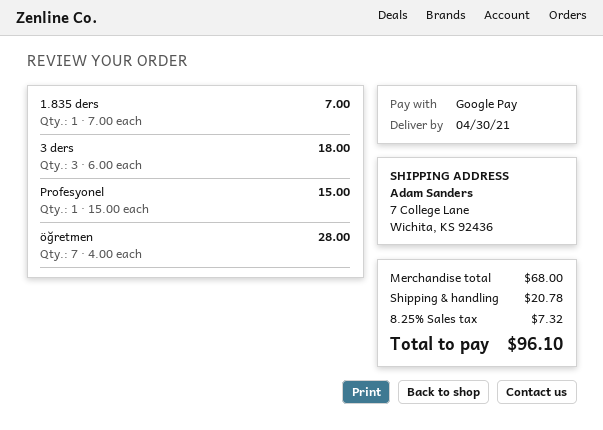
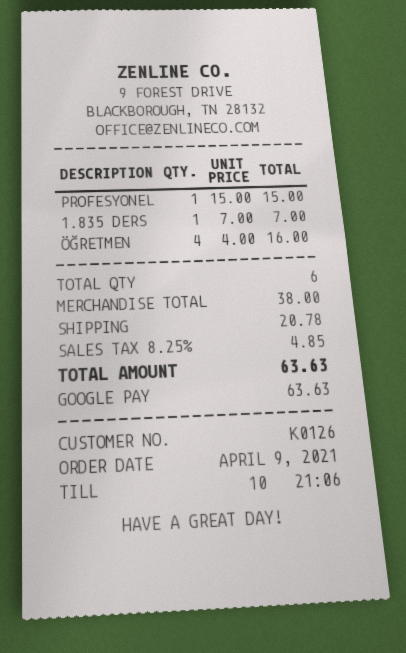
3 ders: 3 x 6.00 = 18.00 -> none
öğretmen: 7 x 4.00 = 28.00 -> 4 x 4.00 = 16.00
subtotal: 68.00 -> 38.00
tax: 8.25% = 7.32 -> 8.25% = 4.85
total: 96.10 -> 63.63

